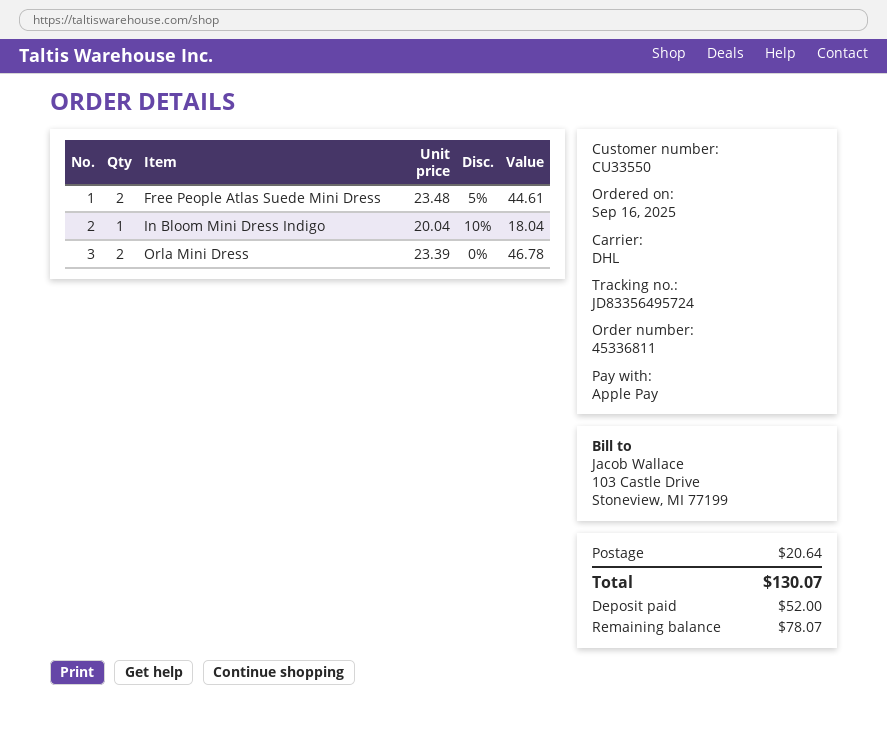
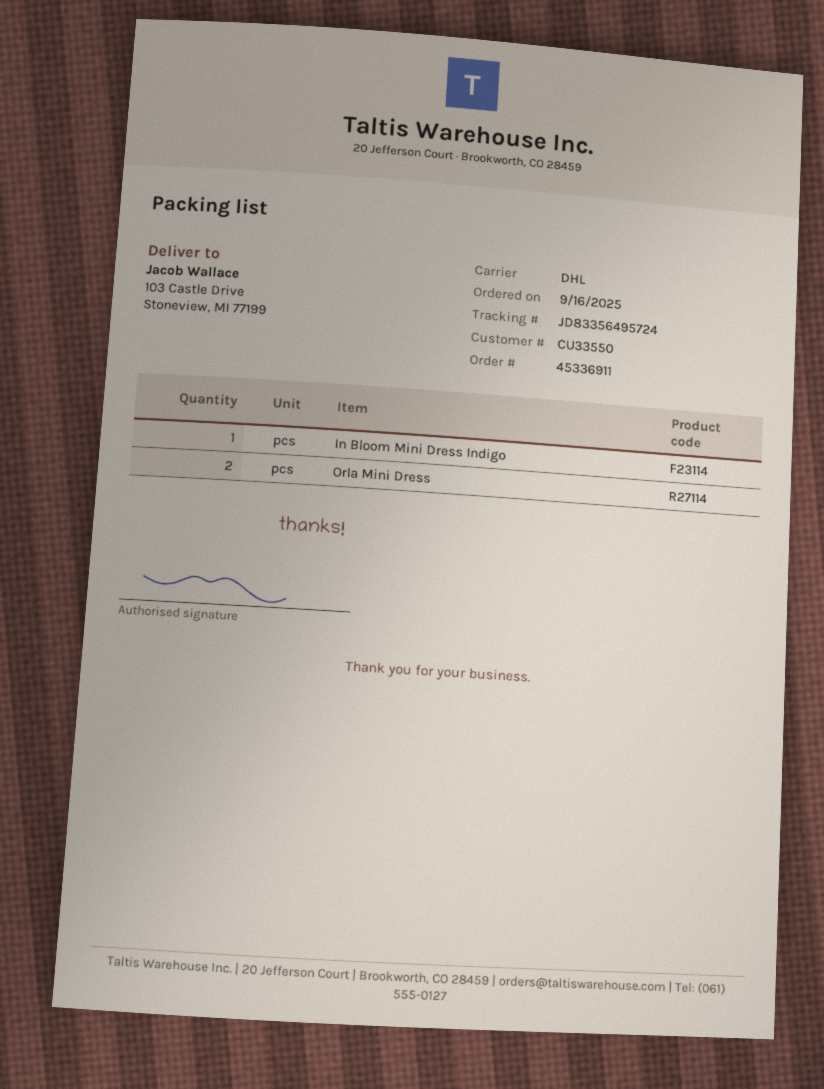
order number: 45336811 -> 45336911
Free People Atlas Suede Mini Dress: 2 -> none

